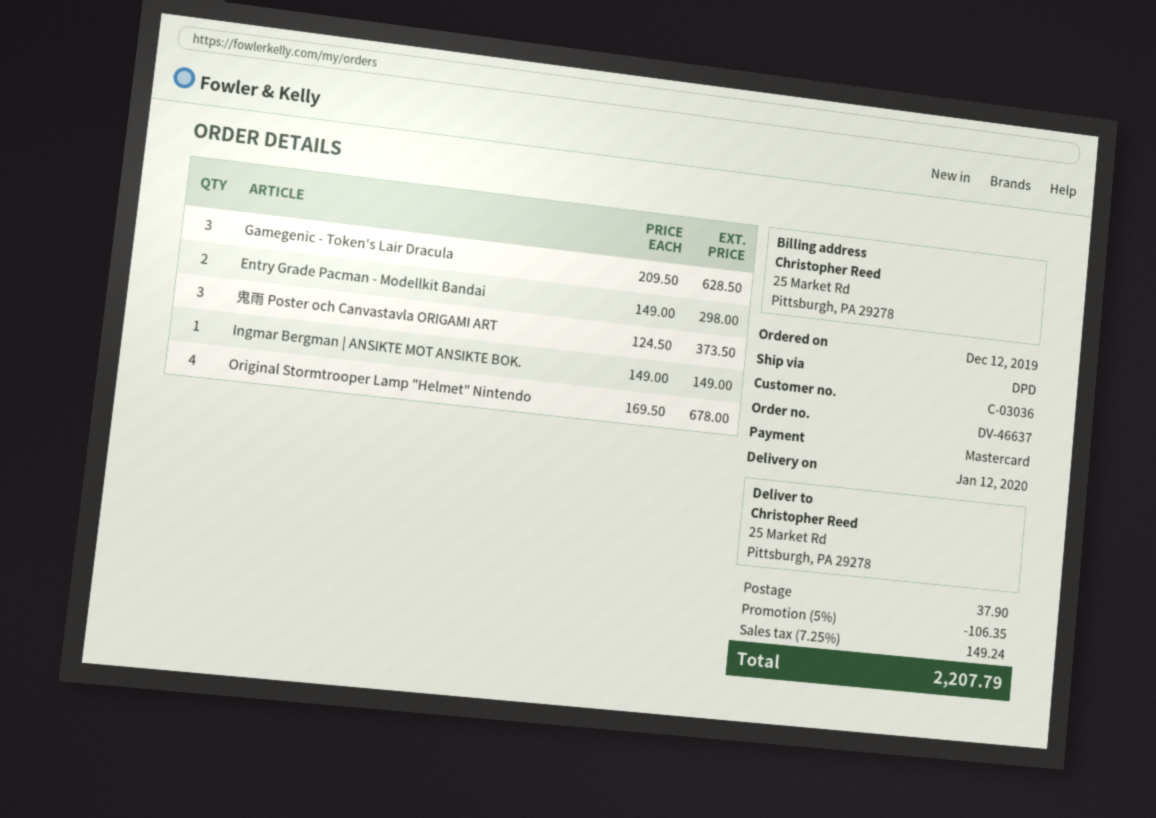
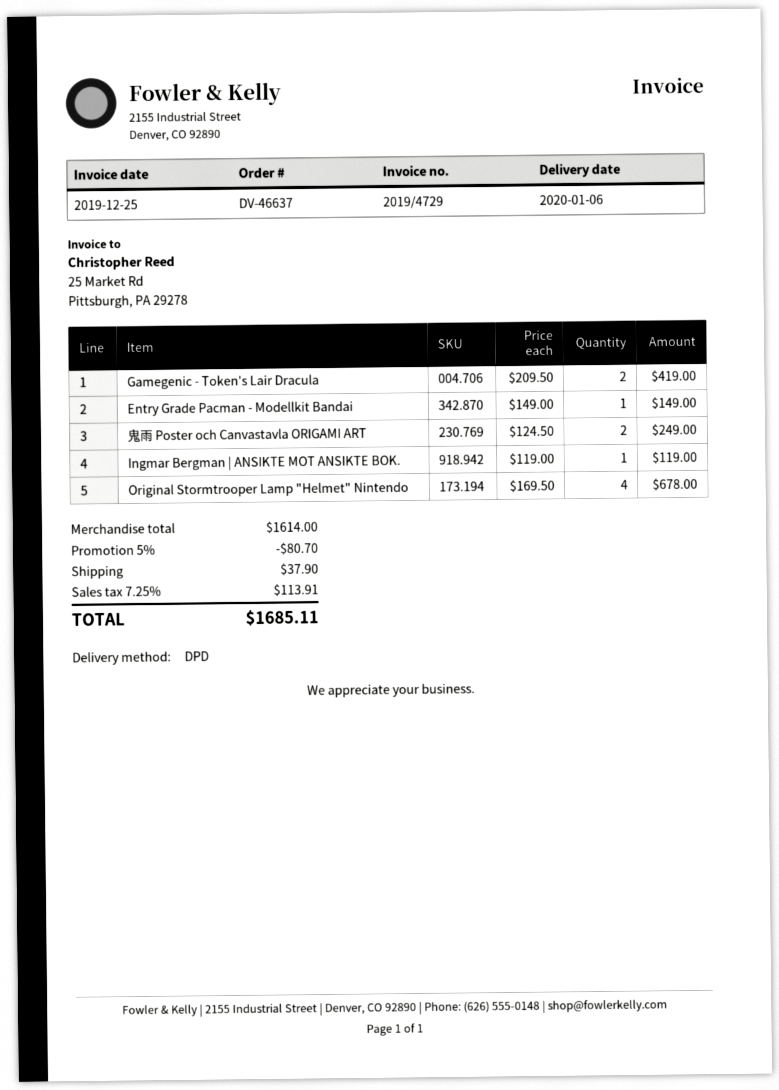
delivery date: 2020-01-12 -> 2020-01-06
Gamegenic - Token's Lair Dracula: 3 x 209.50 = 628.50 -> 2 x 209.50 = 419.00
Entry Grade Pacman - Modellkit Bandai: 2 x 149.00 = 298.00 -> 1 x 149.00 = 149.00
鬼雨 Poster och Canvastavla ORIGAMI ART: 3 x 124.50 = 373.50 -> 2 x 124.50 = 249.00
Ingmar Bergman | ANSIKTE MOT ANSIKTE BOK.: 1 x 149.00 = 149.00 -> 1 x 119.00 = 119.00
discount: 5% = 106.35 -> 5% = 80.70
tax: 7.25% = 149.24 -> 7.25% = 113.91
total: 2207.79 -> 1685.11

